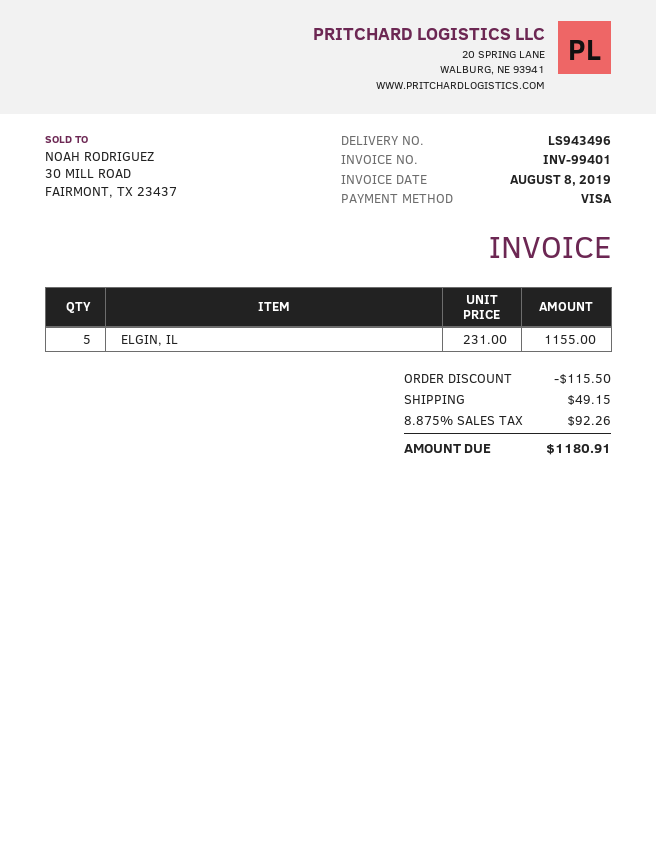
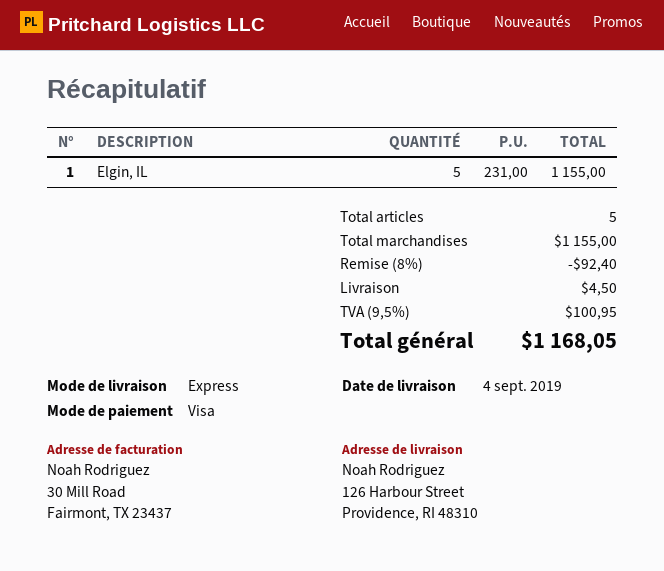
discount: 115.50 -> 92.40
shipping: 49.15 -> 4.50
tax: 8.875% = 92.26 -> 9.5% = 100.95
total: 1180.91 -> 1168.05

